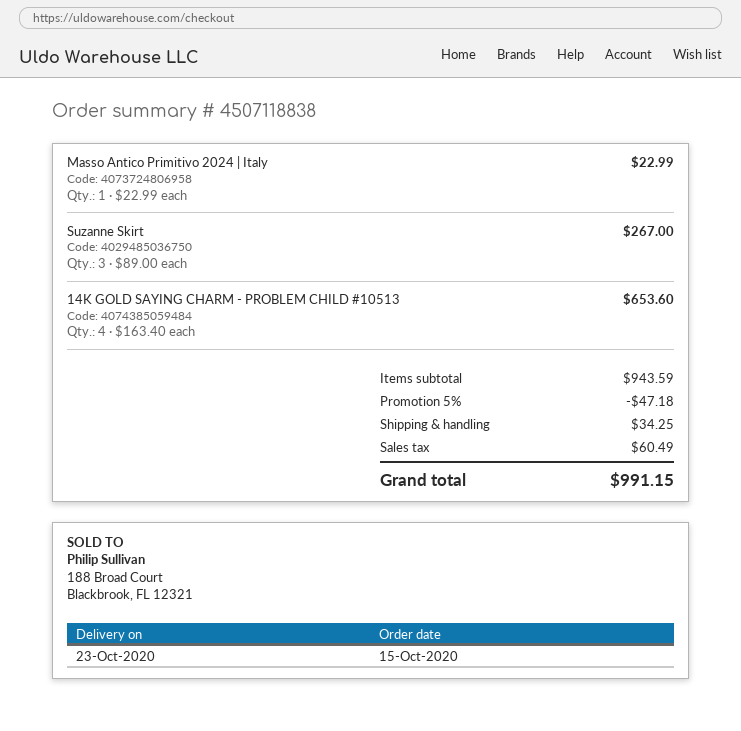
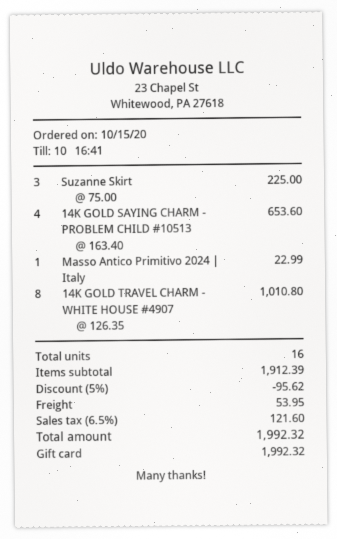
Suzanne Skirt: 3 x 89.00 = 267.00 -> 3 x 75.00 = 225.00
14K GOLD TRAVEL CHARM - WHITE HOUSE #4907: none -> 8 x 126.35 = 1010.80
subtotal: 943.59 -> 1912.39
discount: 5% = 47.18 -> 5% = 95.62
shipping: 34.25 -> 53.95
tax: 60.49 -> 121.60
total: 991.15 -> 1992.32

